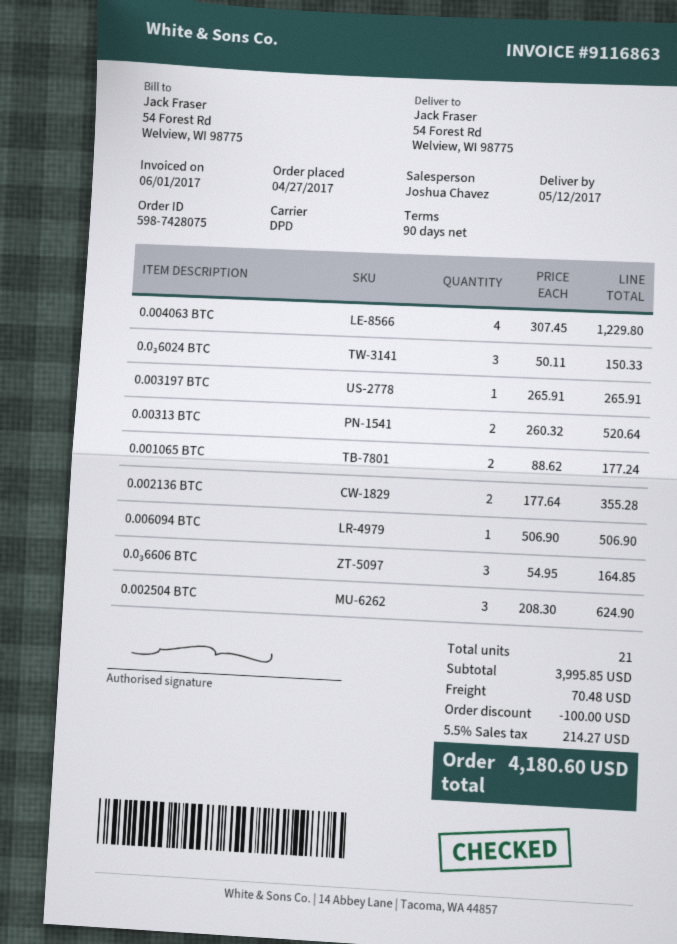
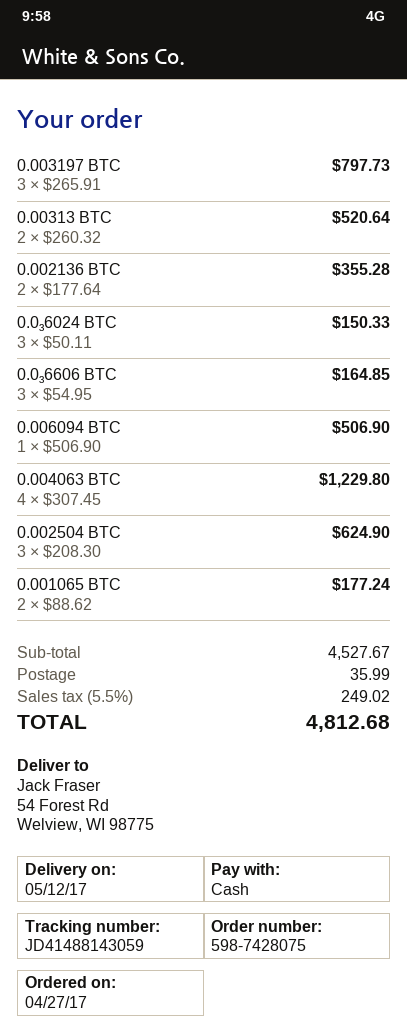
0.003197 BTC: 1 x 265.91 = 265.91 -> 3 x 265.91 = 797.73
subtotal: 3995.85 -> 4527.67
discount: 100.00 -> none
shipping: 70.48 -> 35.99
tax: 5.5% = 214.27 -> 5.5% = 249.02
total: 4180.60 -> 4812.68

